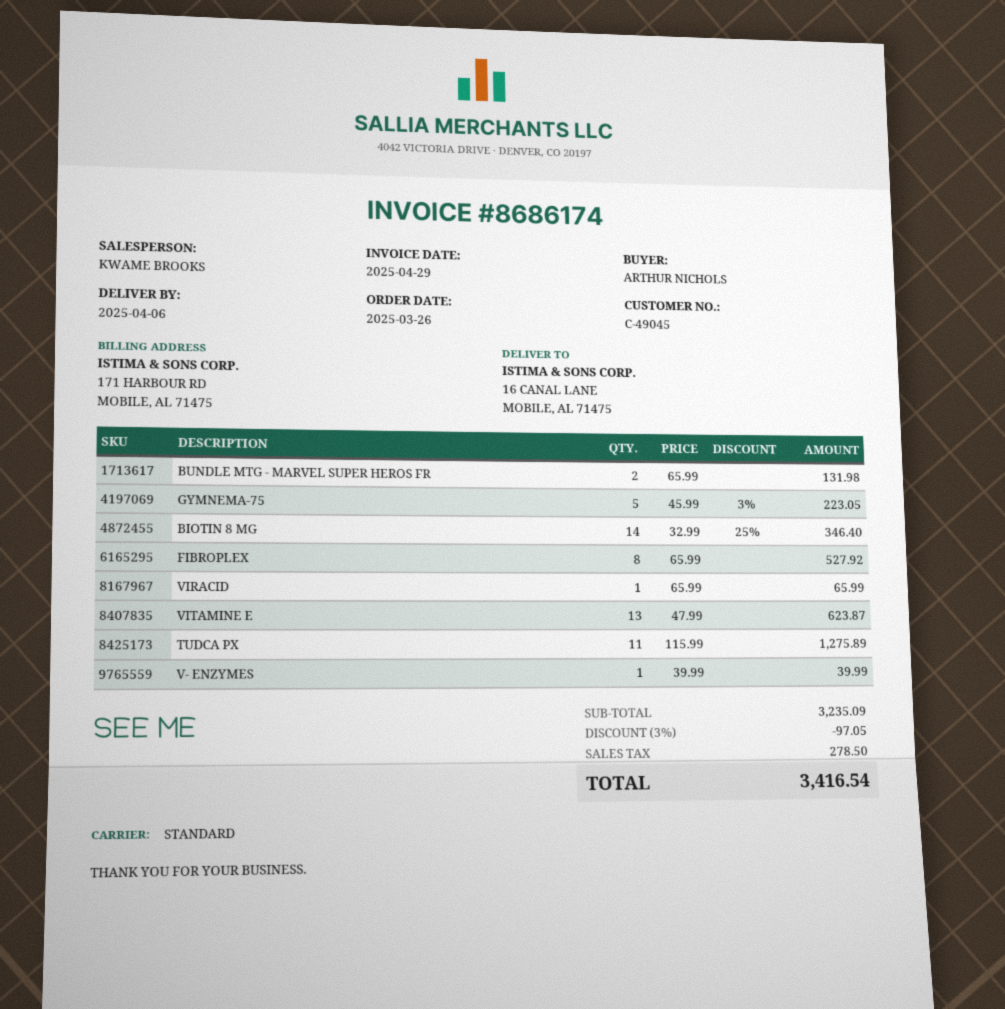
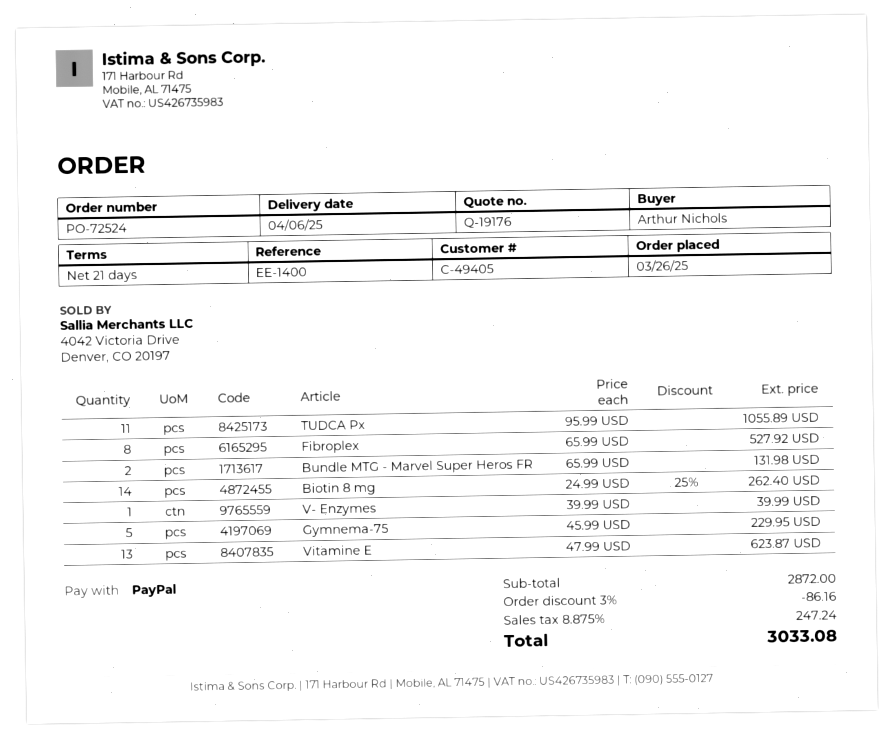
customer number: C-49045 -> C-49405
GYMNEMA-75: 5 x 45.99 - 3% = 223.05 -> 5 x 45.99 = 229.95
BIOTIN 8 MG: 14 x 32.99 - 25% = 346.40 -> 14 x 24.99 - 25% = 262.40
VIRACID: 1 x 65.99 = 65.99 -> none
TUDCA PX: 11 x 115.99 = 1275.89 -> 11 x 95.99 = 1055.89
subtotal: 3235.09 -> 2872.00
discount: 3% = 97.05 -> 3% = 86.16
tax: 278.50 -> 247.24
total: 3416.54 -> 3033.08

